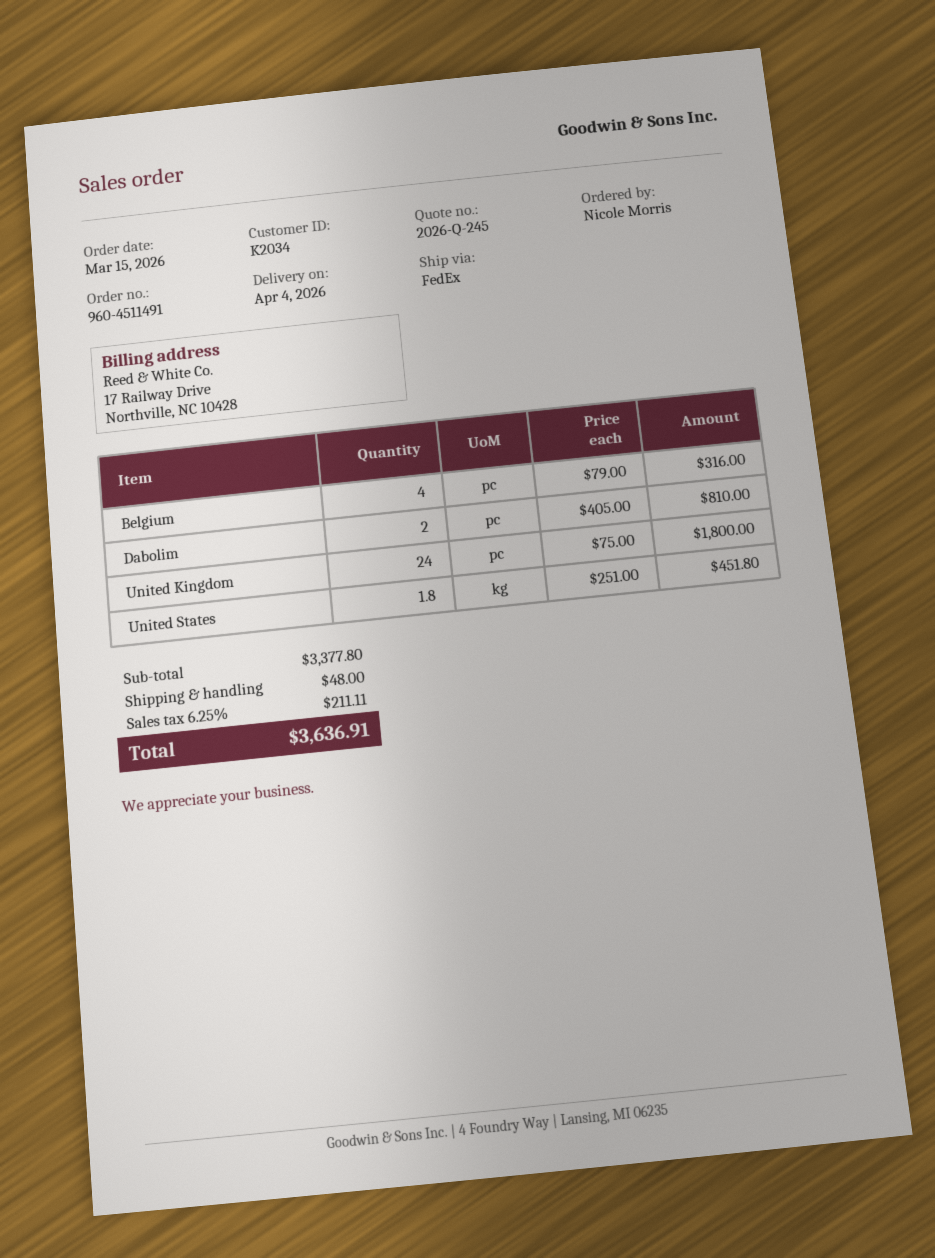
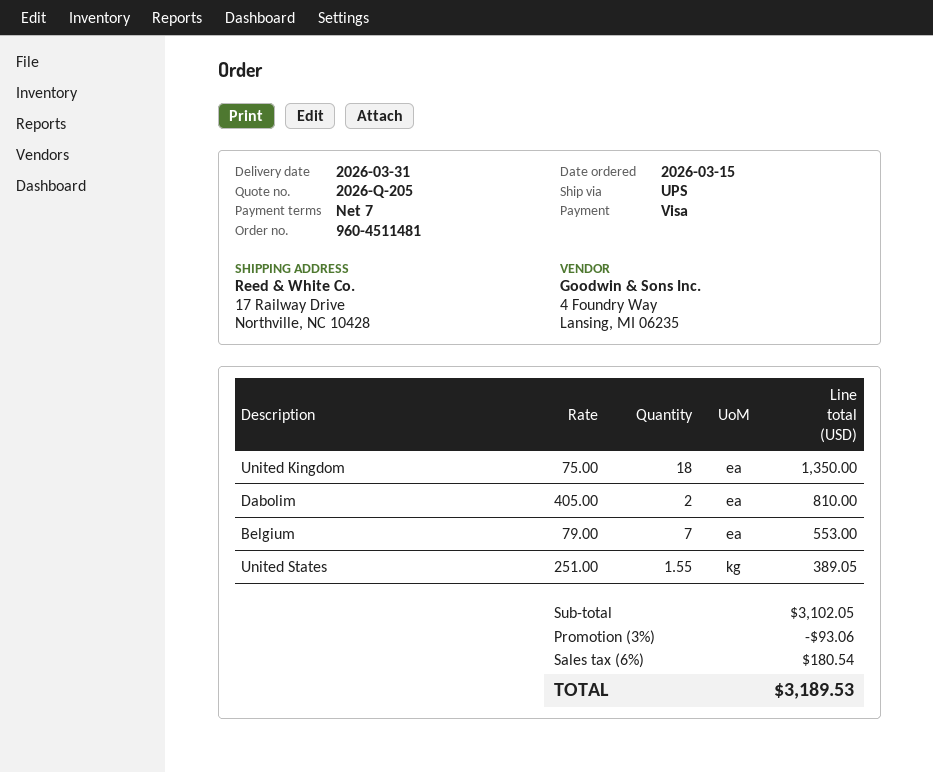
quote number: 2026-Q-245 -> 2026-Q-205
order number: 960-4511491 -> 960-4511481
delivery date: 2026-04-04 -> 2026-03-31
shipping method: FedEx -> UPS
Belgium: 4 x 79.00 = 316.00 -> 7 x 79.00 = 553.00
United Kingdom: 24 x 75.00 = 1800.00 -> 18 x 75.00 = 1350.00
United States: 1.8 x 251.00 = 451.80 -> 1.55 x 251.00 = 389.05
subtotal: 3377.80 -> 3102.05
discount: none -> 3% = 93.06
shipping: 48.00 -> none
tax: 6.25% = 211.11 -> 6% = 180.54
total: 3636.91 -> 3189.53

